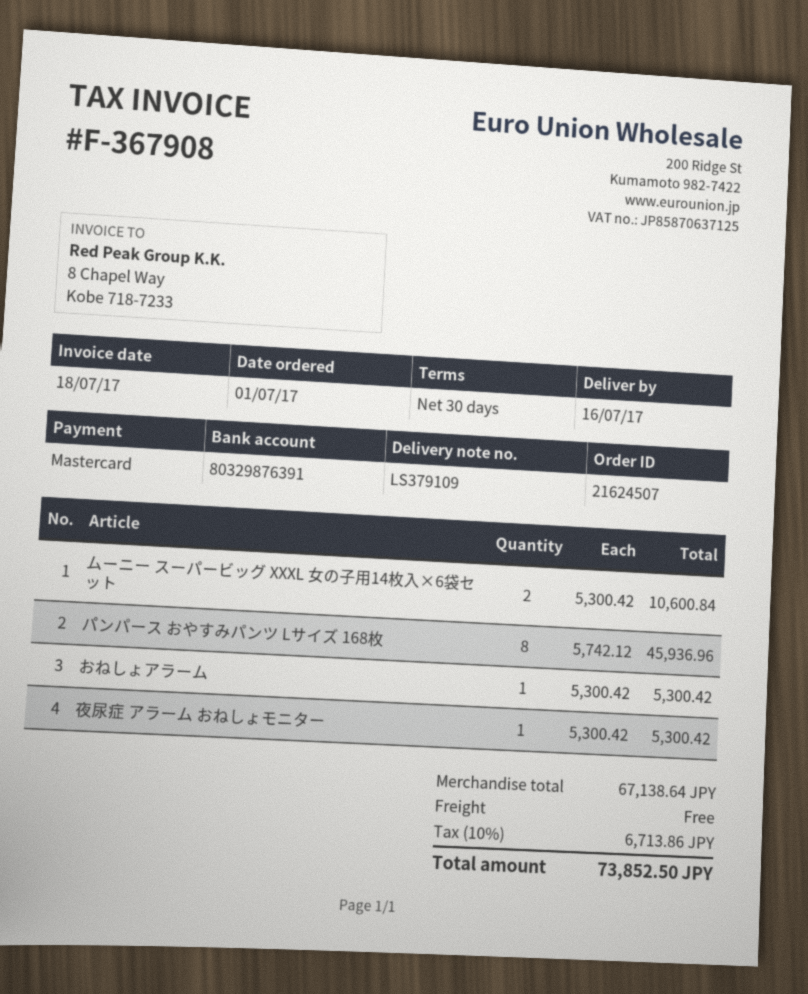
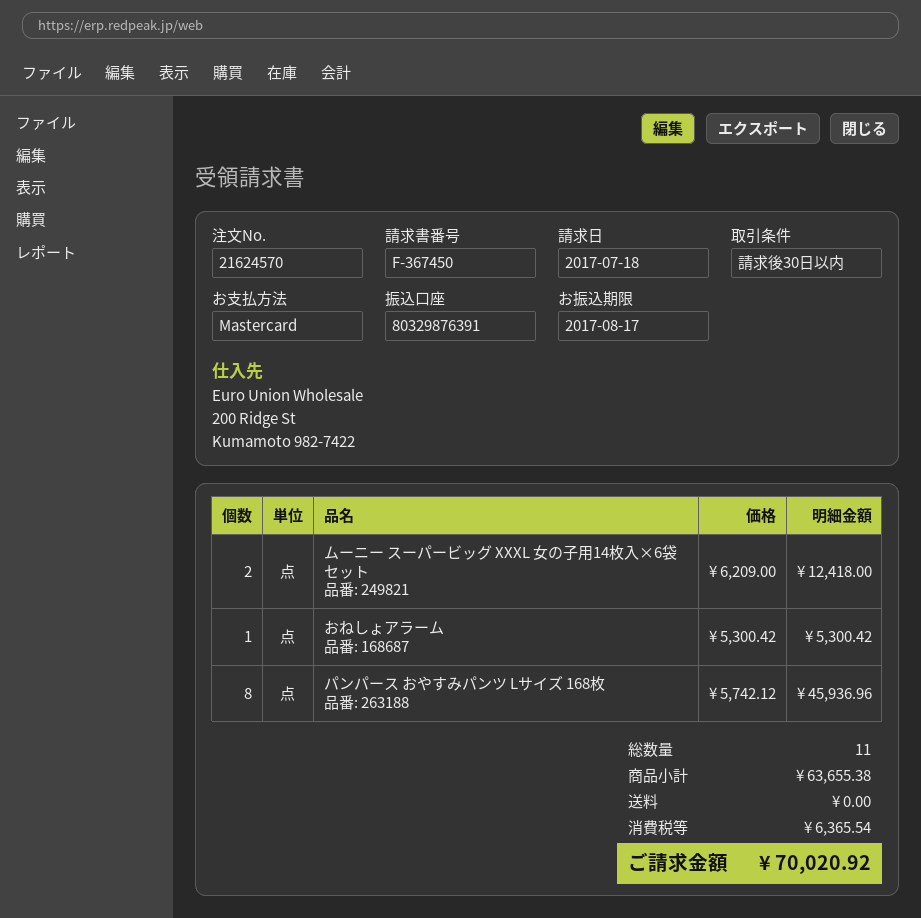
order number: 21624507 -> 21624570
invoice number: F-367908 -> F-367450
ムーニー スーパービッグ XXXL 女の子用14枚入×6袋セット: 2 x 5300.42 = 10600.84 -> 2 x 6209.00 = 12418.00
夜尿症 アラーム おねしょモニター: 1 x 5300.42 = 5300.42 -> none
subtotal: 67138.64 -> 63655.38
tax: 6713.86 -> 6365.54
total: 73852.50 -> 70020.92

